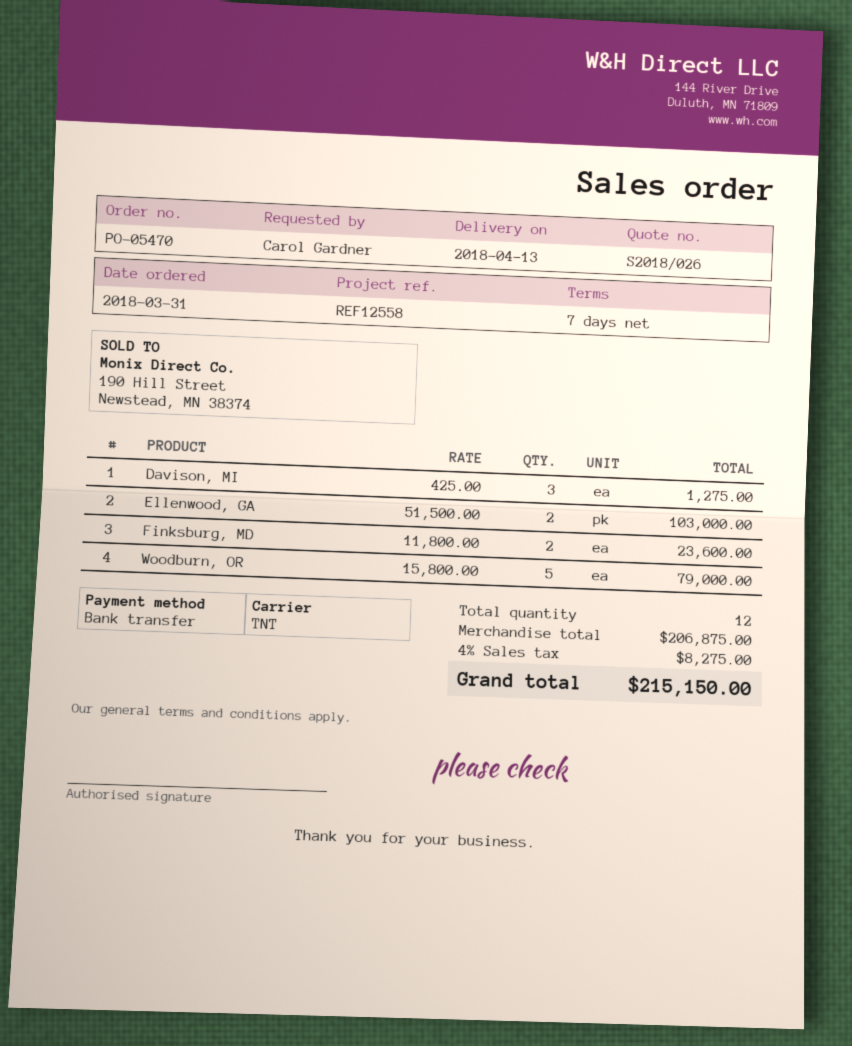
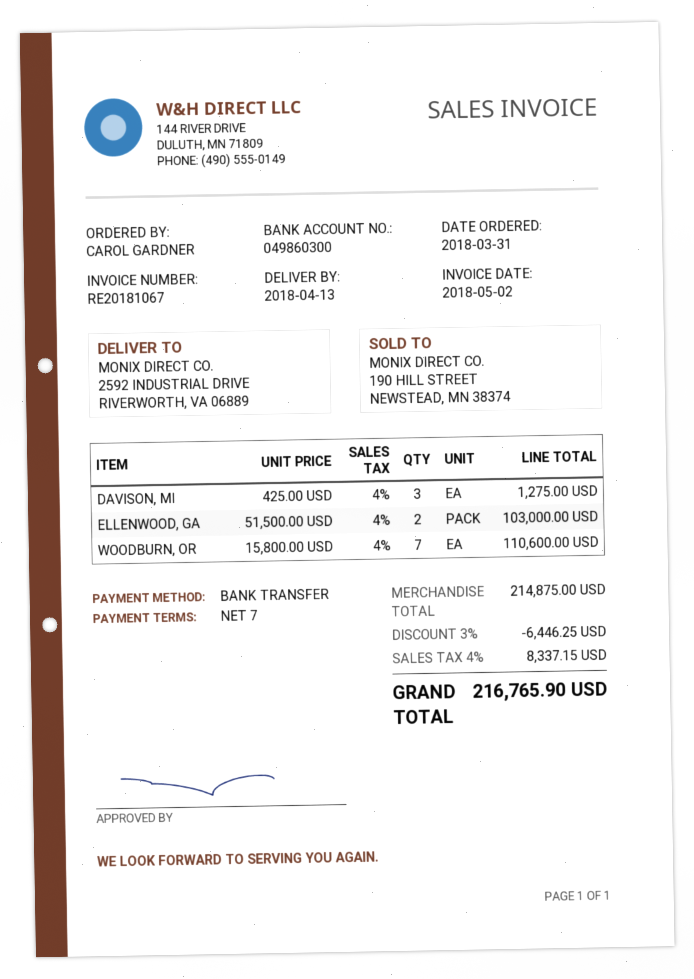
Finksburg, MD: 2 x 11800.00 = 23600.00 -> none
Woodburn, OR: 5 x 15800.00 = 79000.00 -> 7 x 15800.00 = 110600.00
subtotal: 206875.00 -> 214875.00
discount: none -> 3% = 6446.25
tax: 4% = 8275.00 -> 4% = 8337.15
total: 215150.00 -> 216765.90

